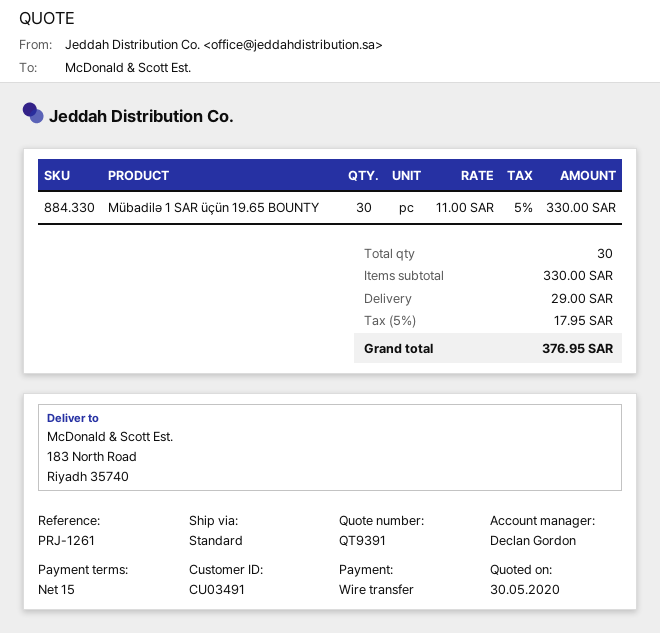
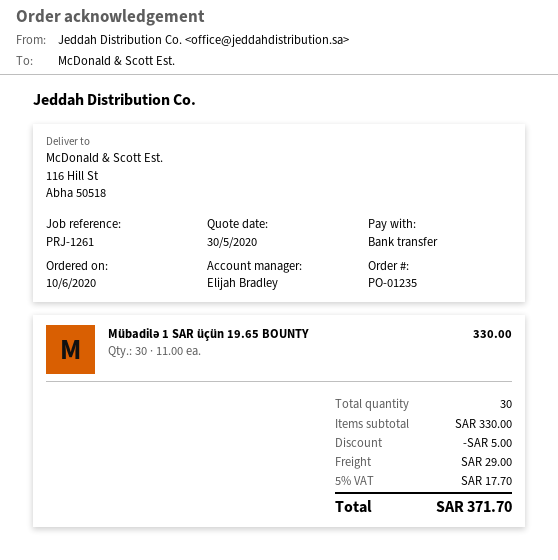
sales rep: Declan Gordon -> Elijah Bradley
ship to: 183 North Road, Riyadh 35740 -> 116 Hill St, Abha 50518
discount: none -> 5.00
tax: 5% = 17.95 -> 5% = 17.70
total: 376.95 -> 371.70

